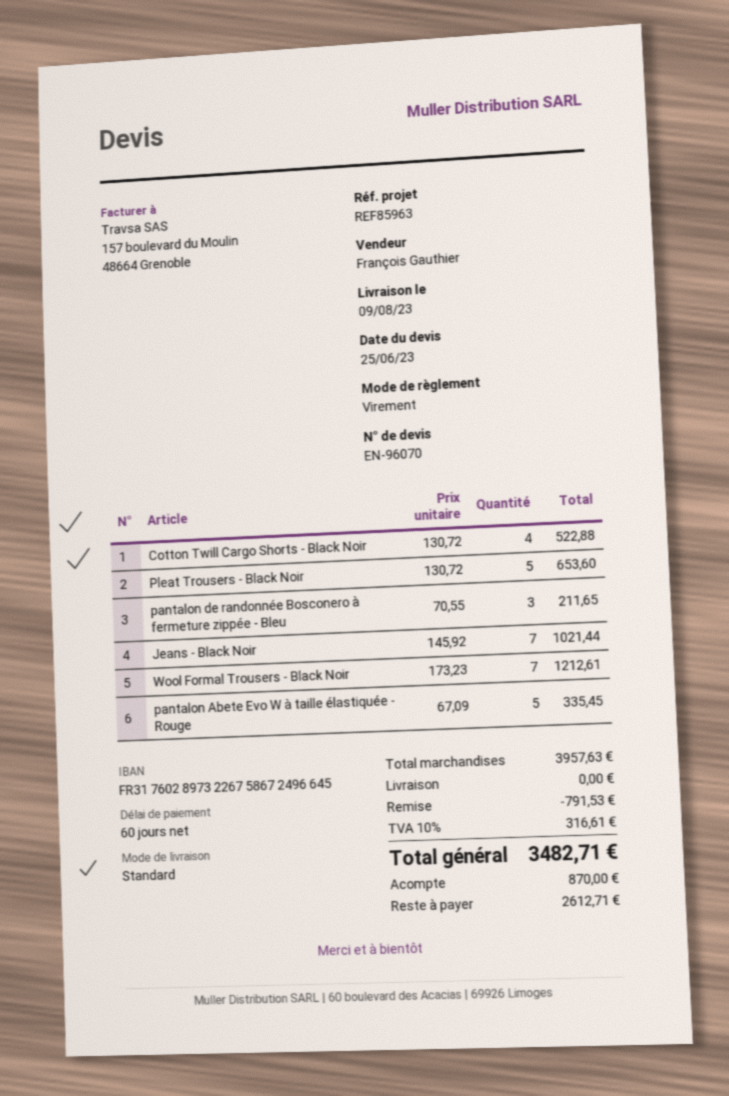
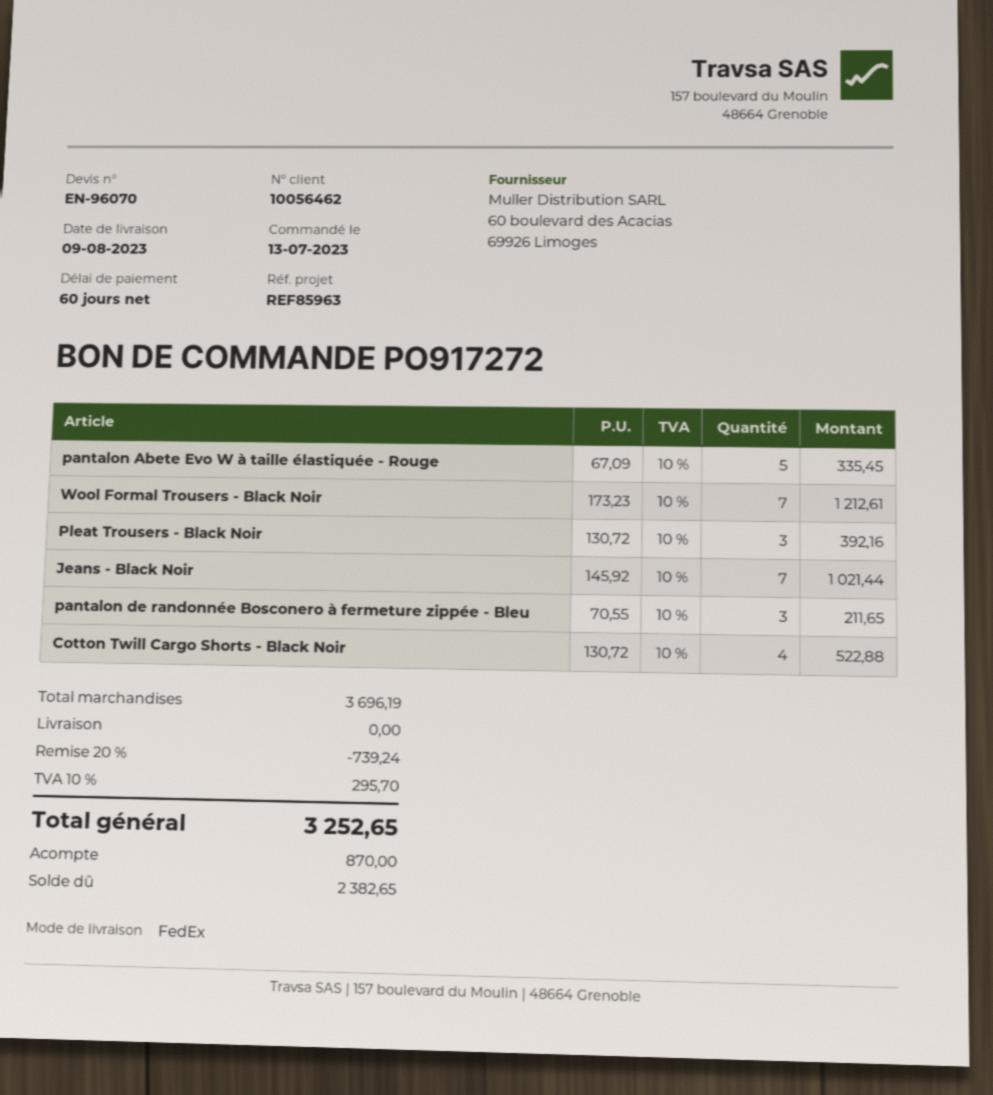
shipping method: standard -> FedEx
Pleat Trousers - Black Noir: 5 x 130.72 = 653.60 -> 3 x 130.72 = 392.16
subtotal: 3957.63 -> 3696.19
discount: 791.53 -> 739.24
tax: 10% = 316.61 -> 10% = 295.70
total: 3482.71 -> 3252.65
balance: 2612.71 -> 2382.65

